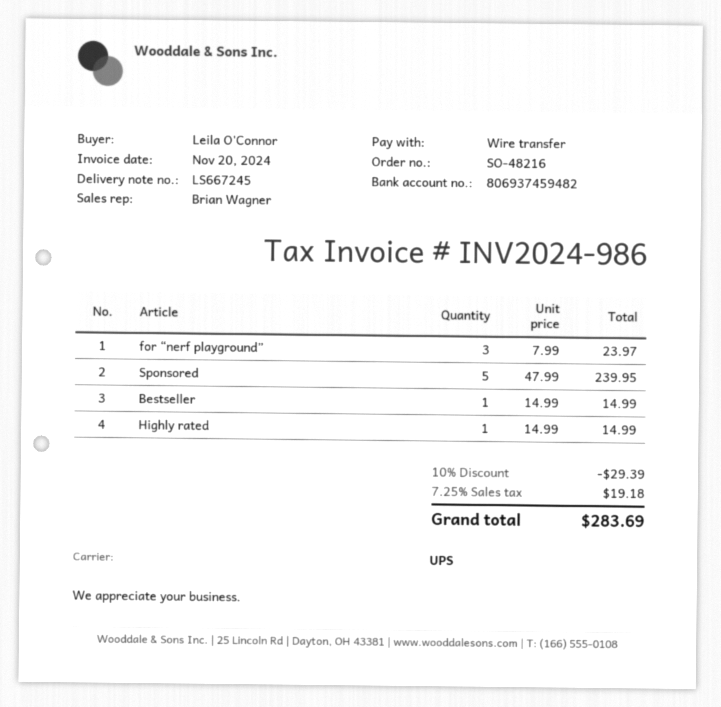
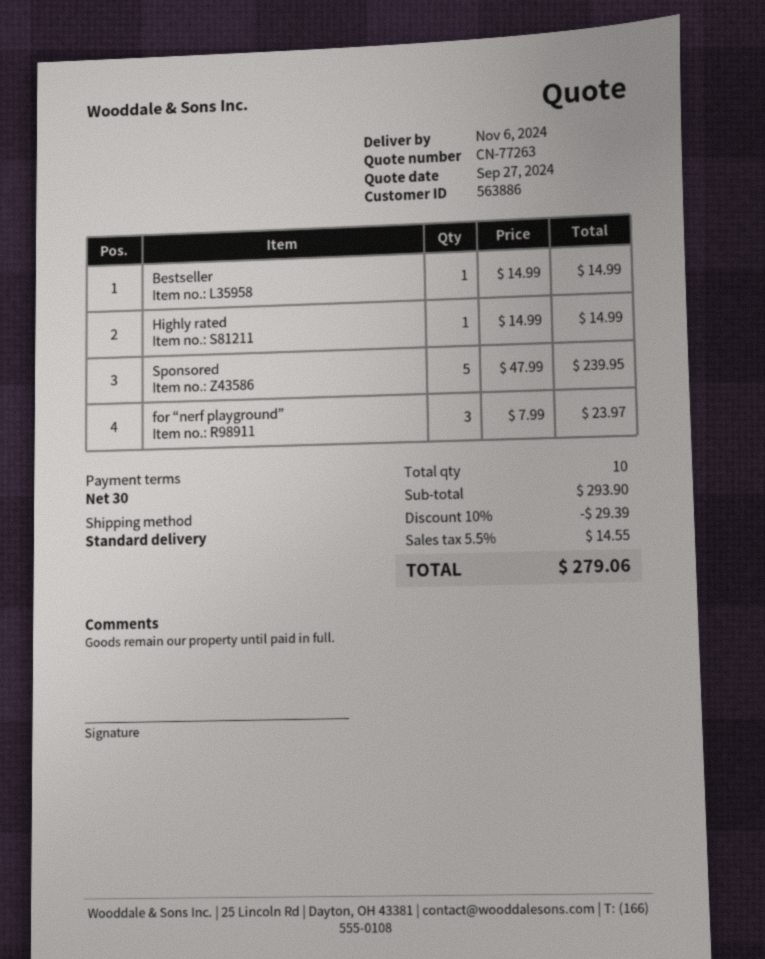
shipping method: UPS -> standard
tax: 7.25% = 19.18 -> 5.5% = 14.55
total: 283.69 -> 279.06

